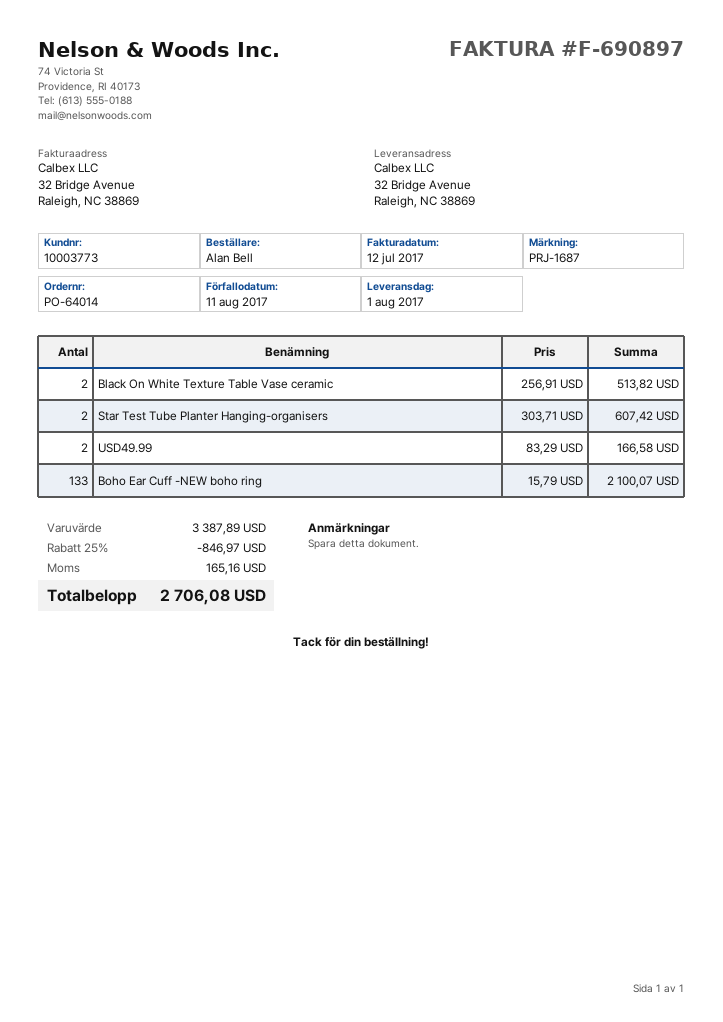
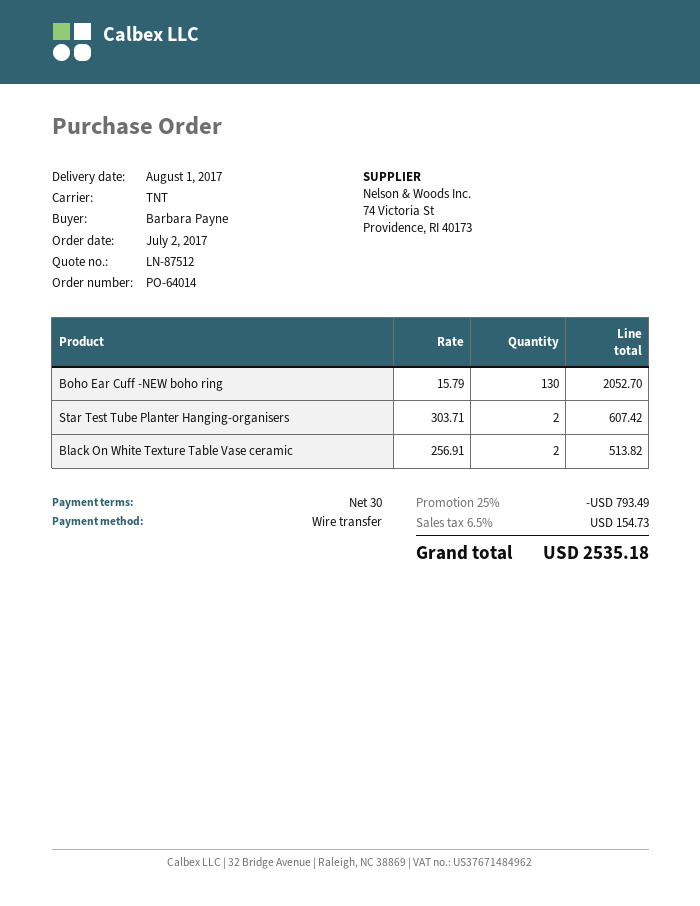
ordered by: Alan Bell -> Barbara Payne
USD49.99: 2 x 83.29 = 166.58 -> none
Boho Ear Cuff -NEW boho ring: 133 x 15.79 = 2100.07 -> 130 x 15.79 = 2052.70
discount: 25% = 846.97 -> 25% = 793.49
tax: 165.16 -> 154.73
total: 2706.08 -> 2535.18

